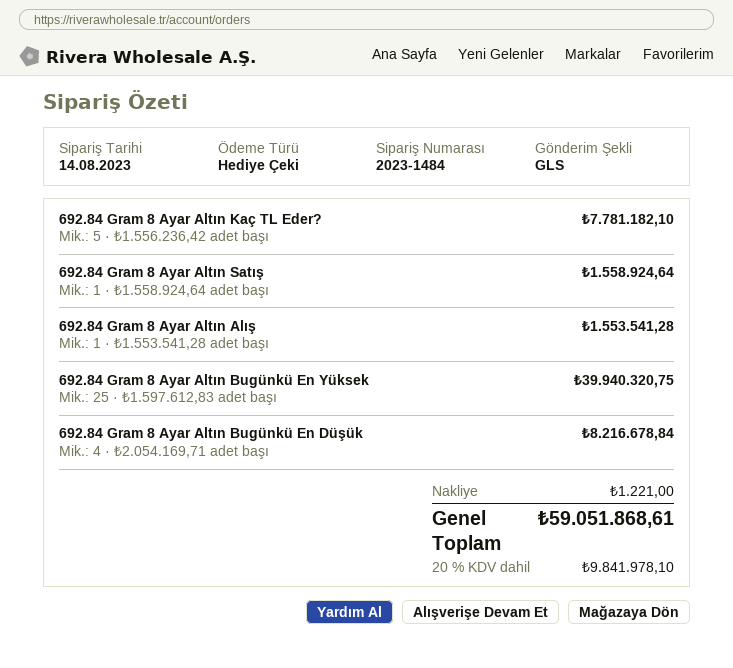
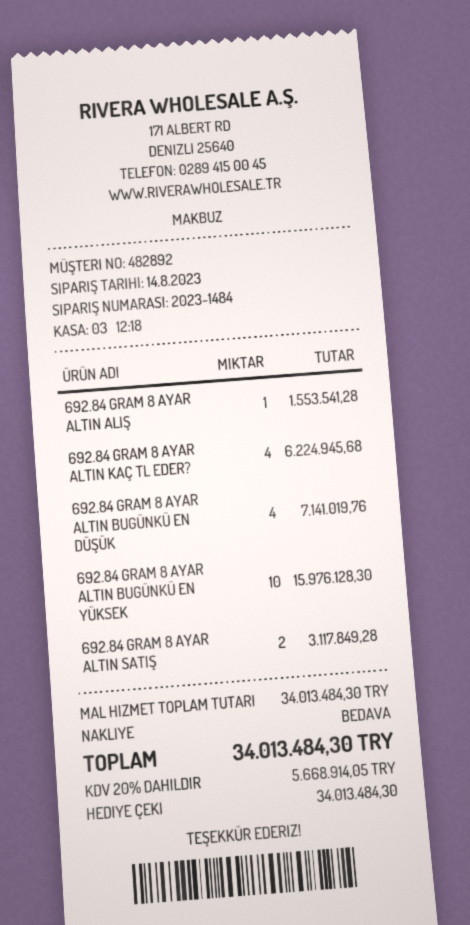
692.84 Gram 8 Ayar Altın Kaç TL Eder?: 5 for 7781182.10 -> 4 for 6224945.68
692.84 Gram 8 Ayar Altın Satış: 1 for 1558924.64 -> 2 for 3117849.28
692.84 Gram 8 Ayar Altın Bugünkü En Yüksek: 25 for 39940320.75 -> 10 for 15976128.30
692.84 Gram 8 Ayar Altın Bugünkü En Düşük: 4 for 8216678.84 -> 4 for 7141019.76
shipping: 1221.00 -> 0.00
tax: 20% = 9841978.10 -> 20% = 5668914.05
total: 59051868.61 -> 34013484.30

